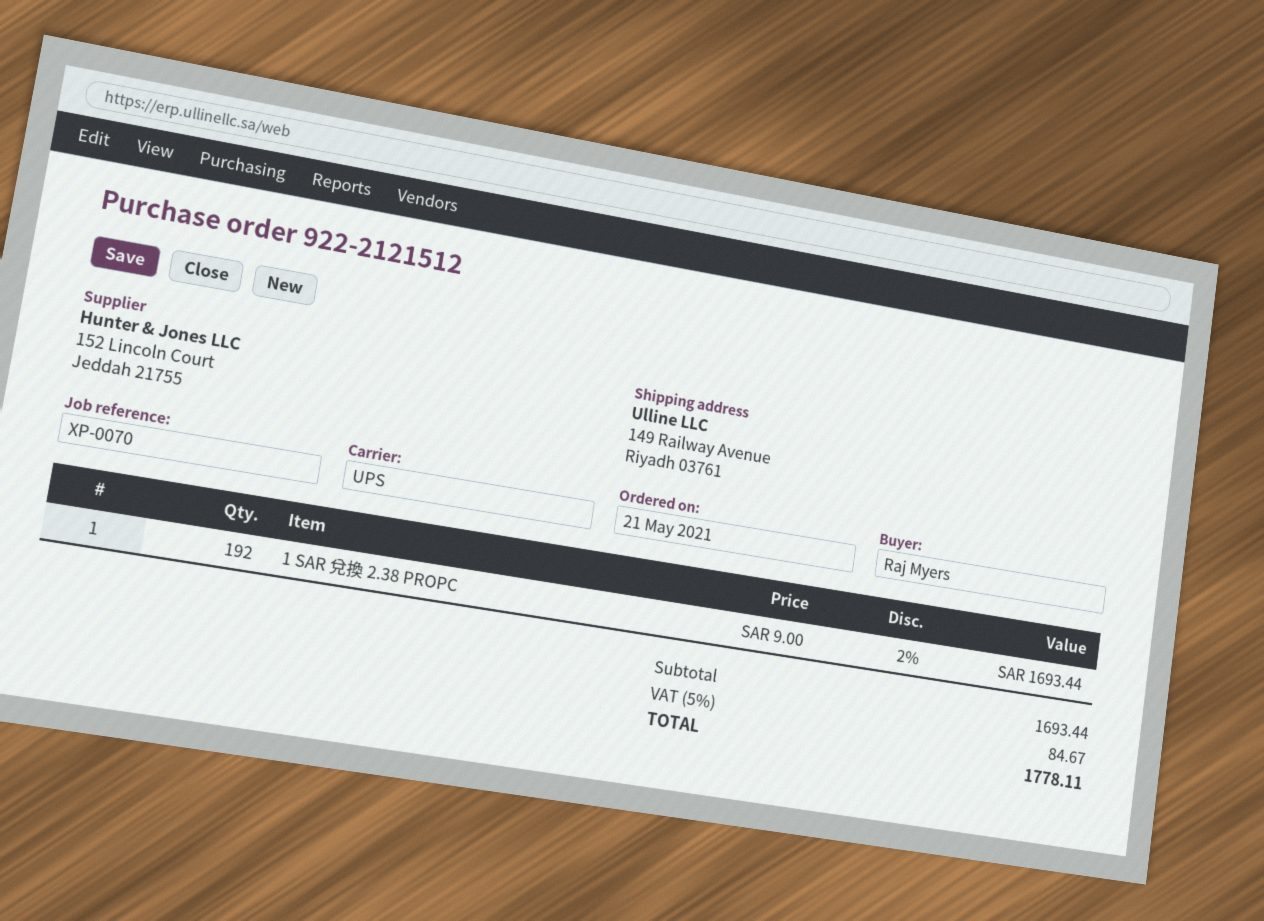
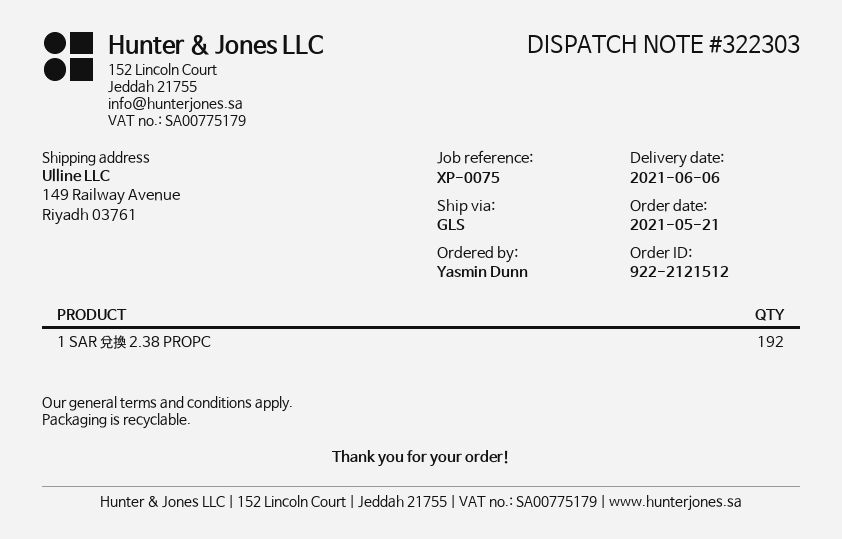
reference: XP-0070 -> XP-0075
ordered by: Raj Myers -> Yasmin Dunn
shipping method: UPS -> GLS

